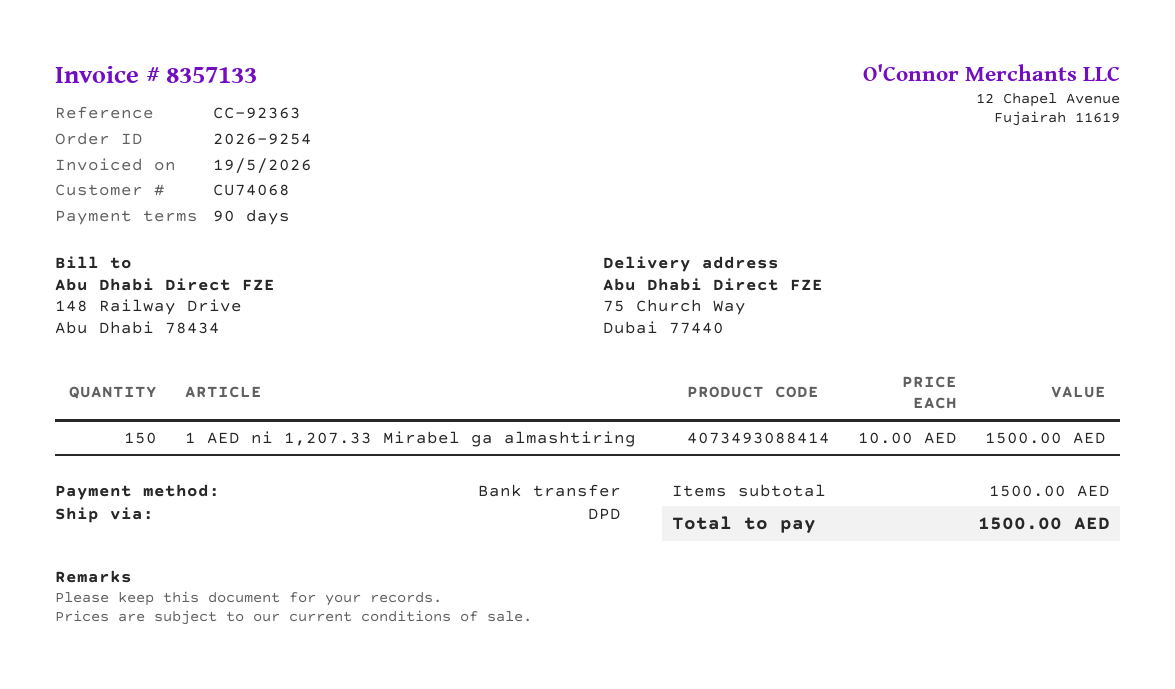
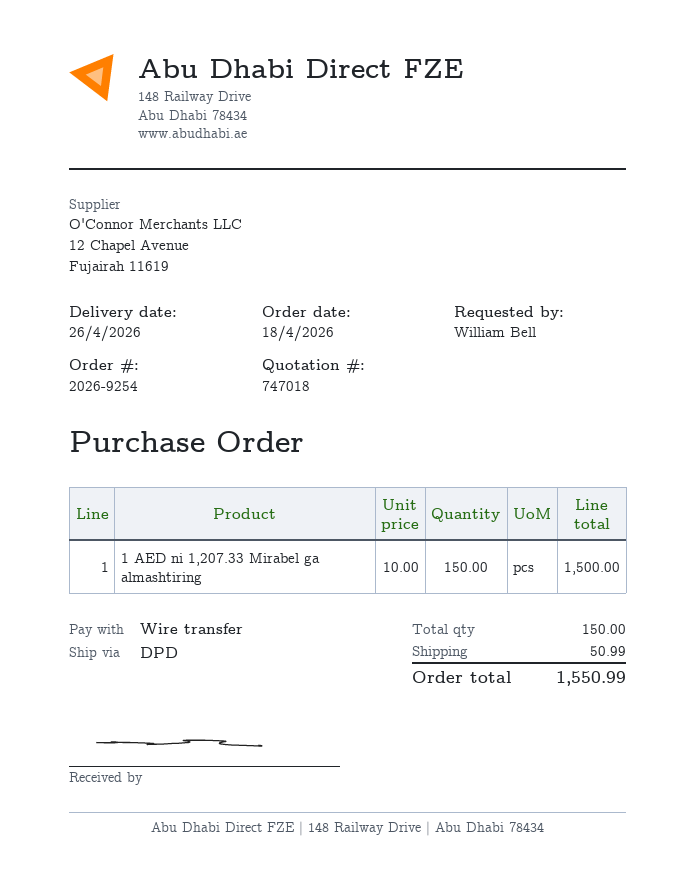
shipping: none -> 50.99
total: 1500.00 -> 1550.99

